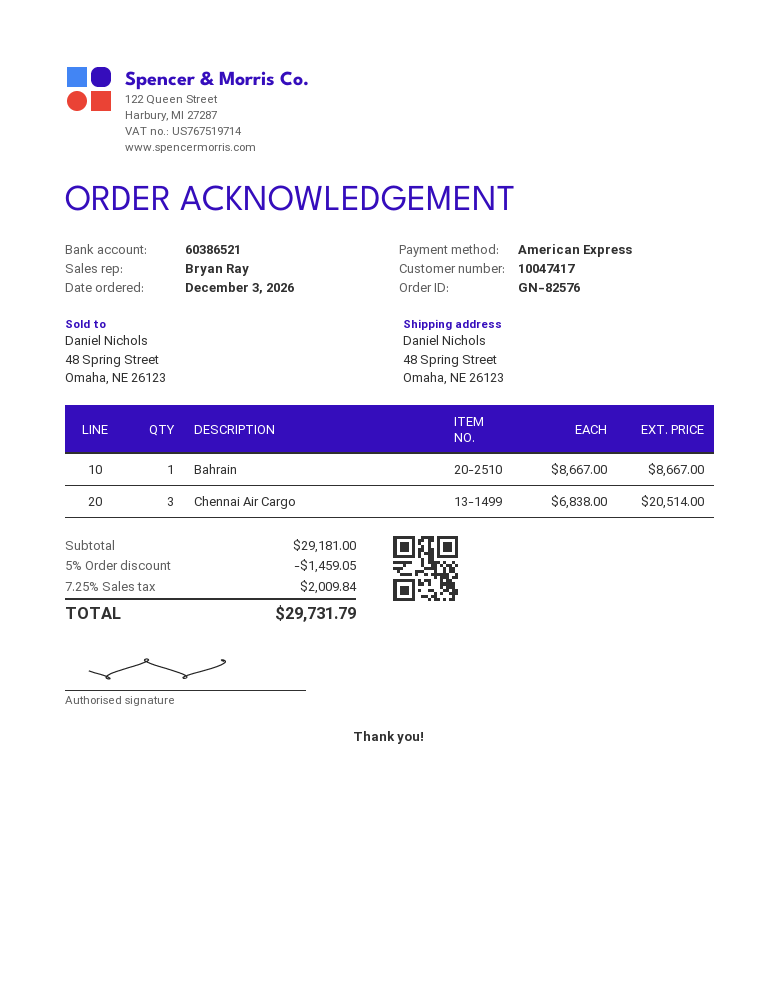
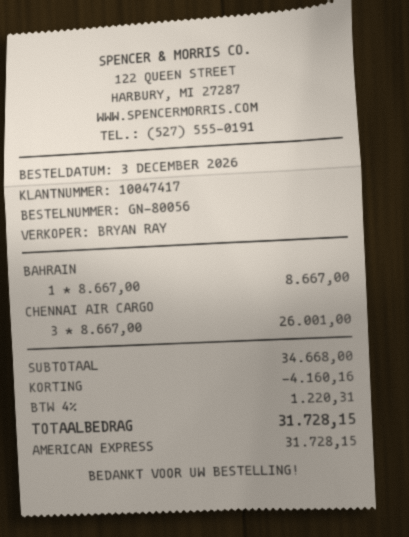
order number: GN-82576 -> GN-80056
Chennai Air Cargo: 3 x 6838.00 = 20514.00 -> 3 x 8667.00 = 26001.00
subtotal: 29181.00 -> 34668.00
discount: 1459.05 -> 4160.16
tax: 7.25% = 2009.84 -> 4% = 1220.31
total: 29731.79 -> 31728.15

